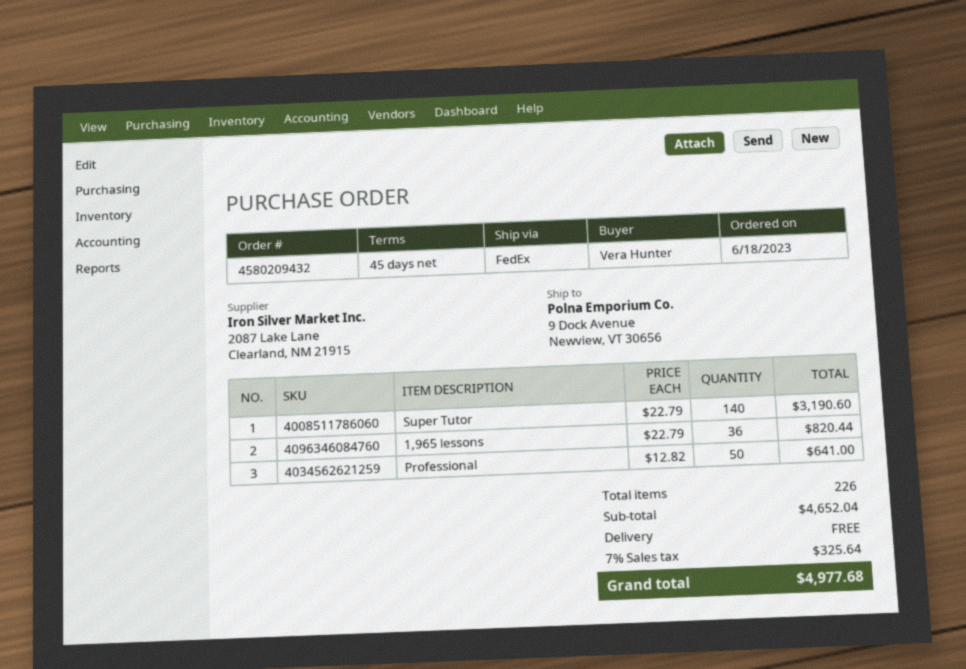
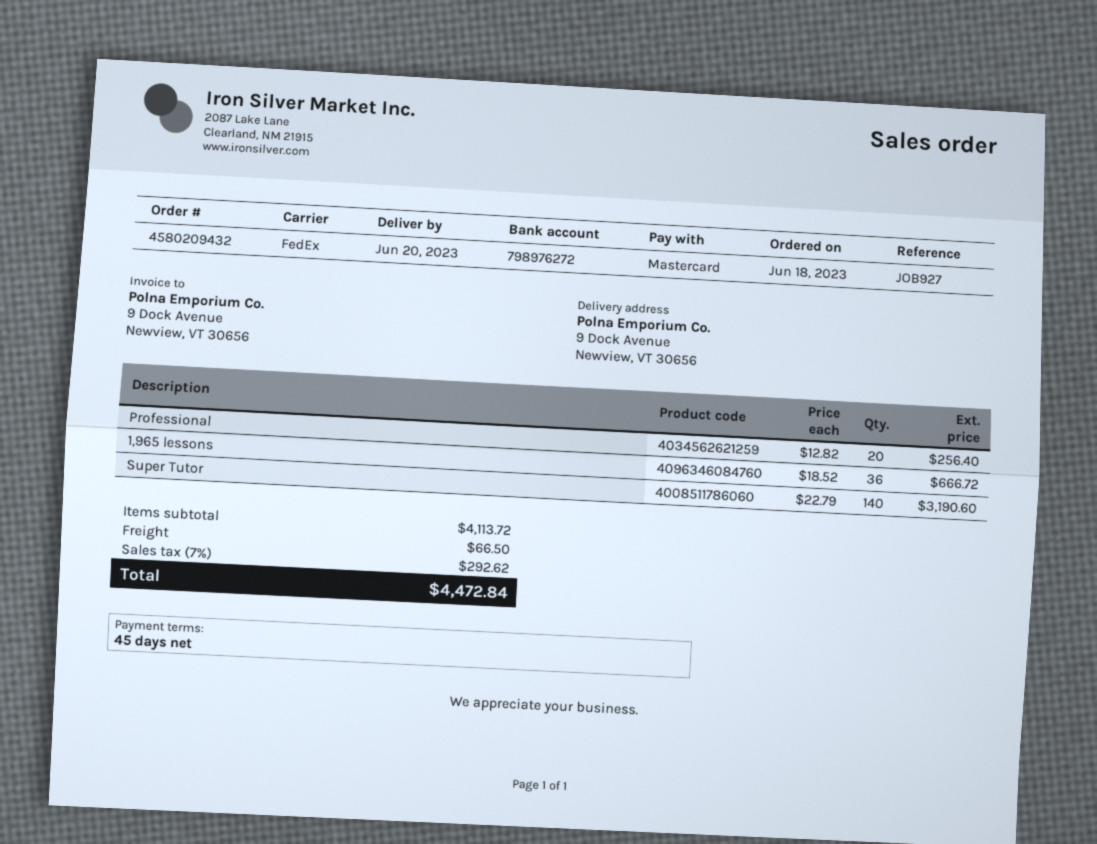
1,965 lessons: 36 x 22.79 = 820.44 -> 36 x 18.52 = 666.72
Professional: 50 x 12.82 = 641.00 -> 20 x 12.82 = 256.40
subtotal: 4652.04 -> 4113.72
shipping: 0.00 -> 66.50
tax: 7% = 325.64 -> 7% = 292.62
total: 4977.68 -> 4472.84

